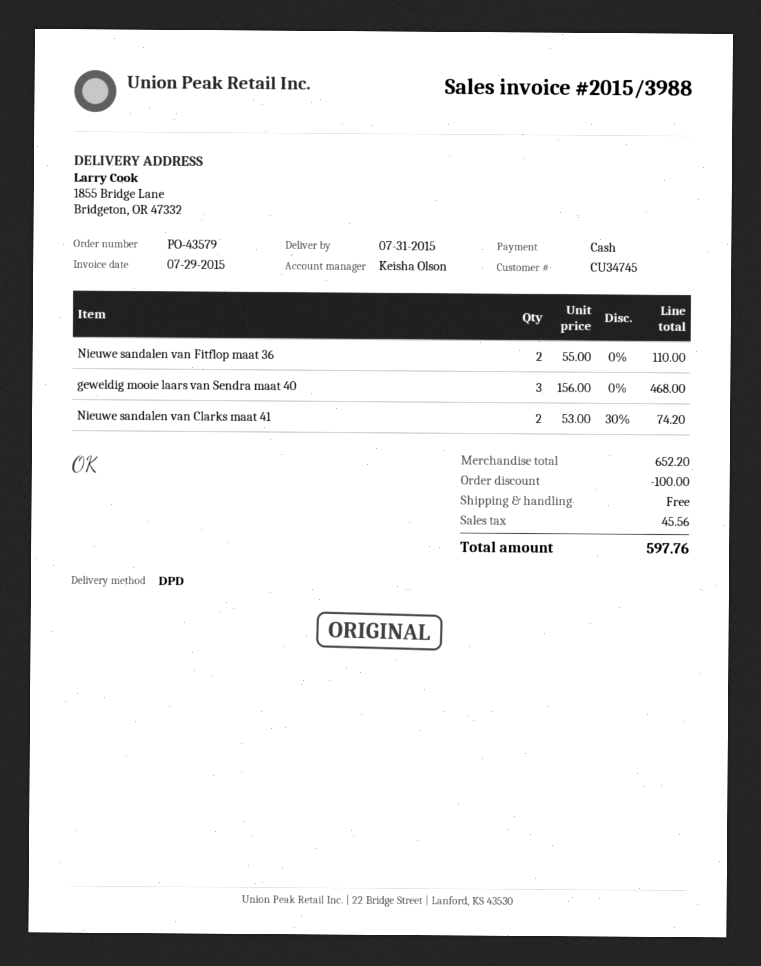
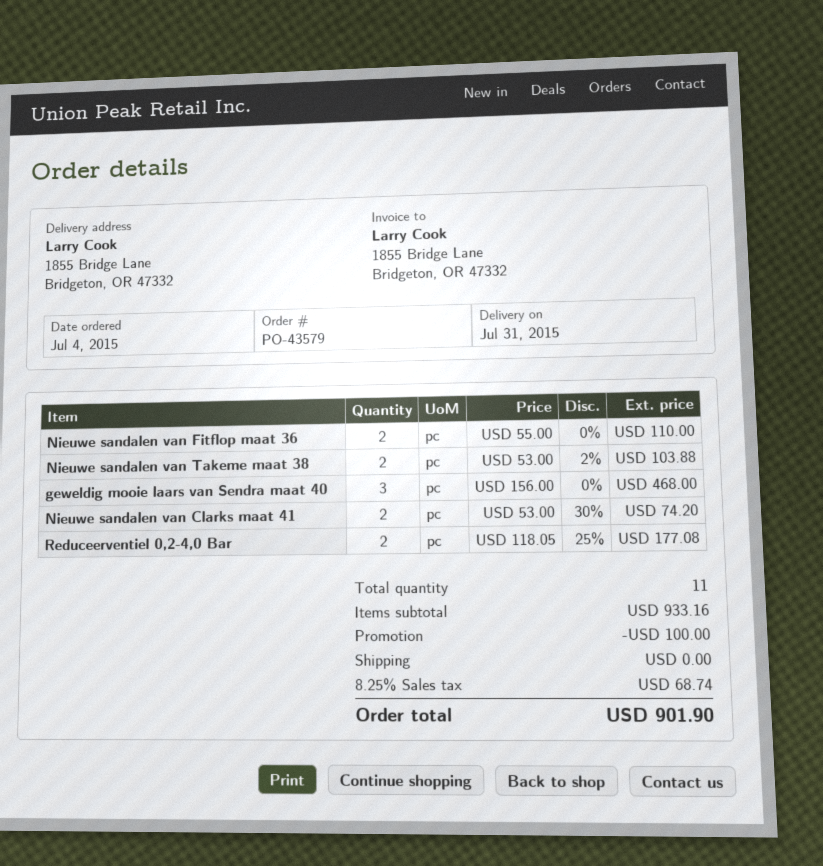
Nieuwe sandalen van Takeme maat 38: none -> 2 x 53.00 - 2% = 103.88
Reduceerventiel 0,2-4,0 Bar: none -> 2 x 118.05 - 25% = 177.08
subtotal: 652.20 -> 933.16
tax: 45.56 -> 68.74
total: 597.76 -> 901.90

